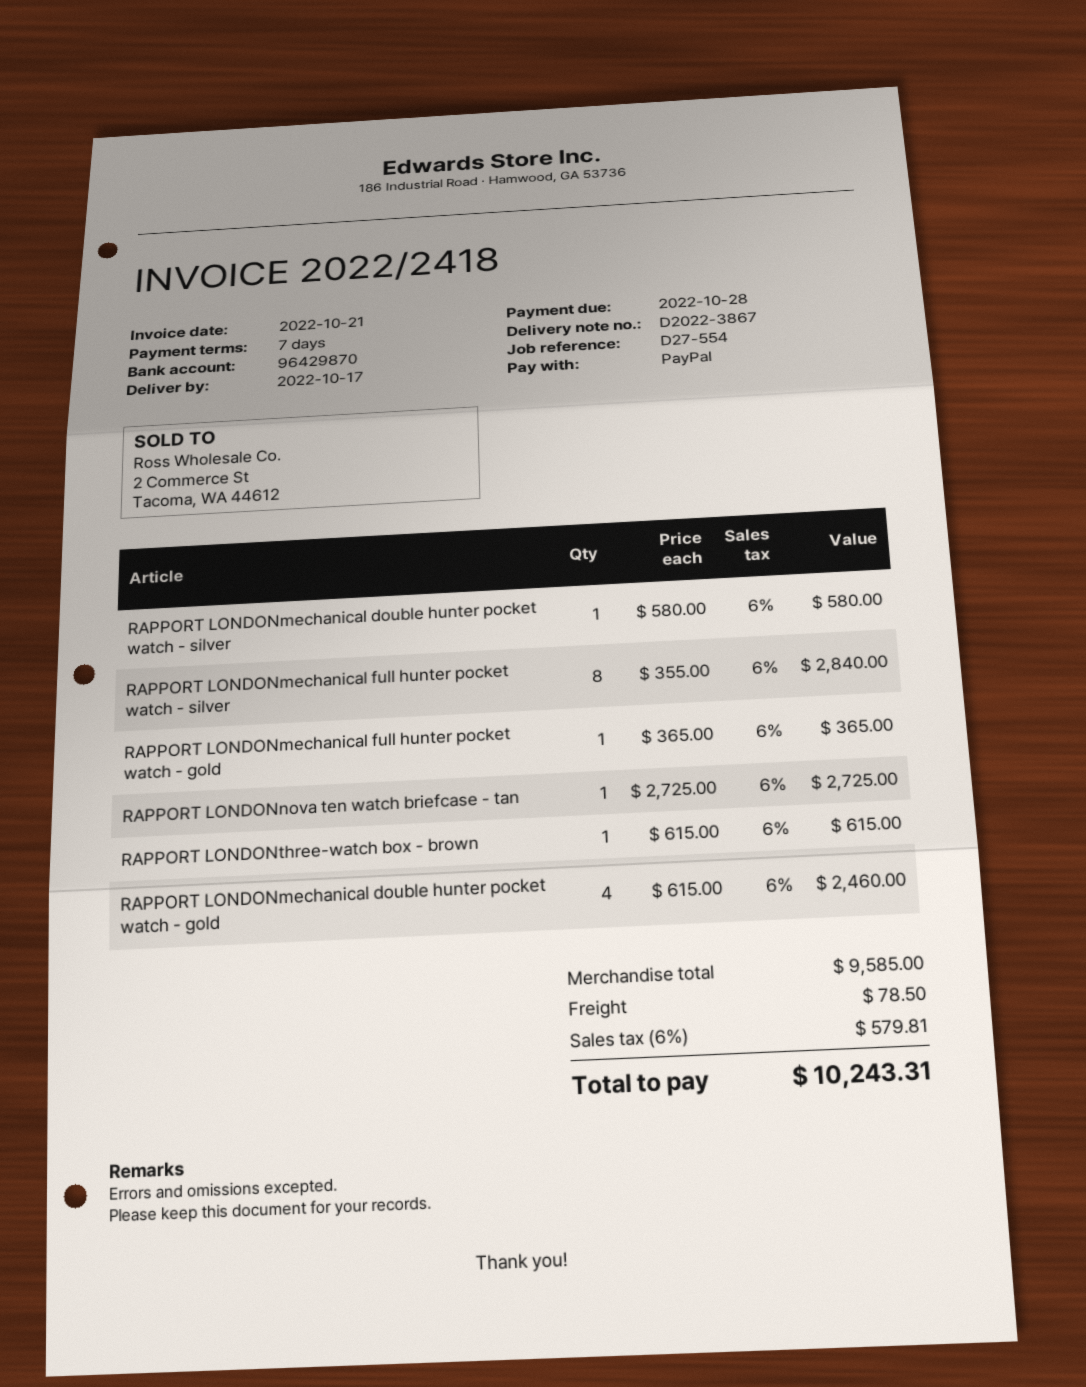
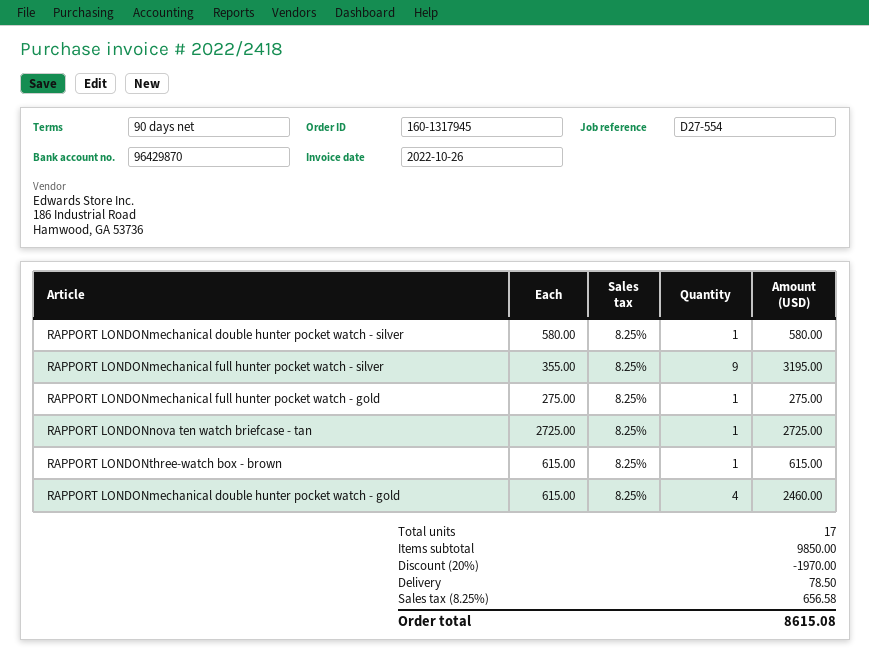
invoice date: 2022-10-21 -> 2022-10-26
payment terms: 7 days -> 90 days
RAPPORT LONDONmechanical full hunter pocket watch - silver: 8 x 355.00 = 2840.00 -> 9 x 355.00 = 3195.00
RAPPORT LONDONmechanical full hunter pocket watch - gold: 1 x 365.00 = 365.00 -> 1 x 275.00 = 275.00
subtotal: 9585.00 -> 9850.00
discount: none -> 20% = 1970.00
tax: 6% = 579.81 -> 8.25% = 656.58
total: 10243.31 -> 8615.08

